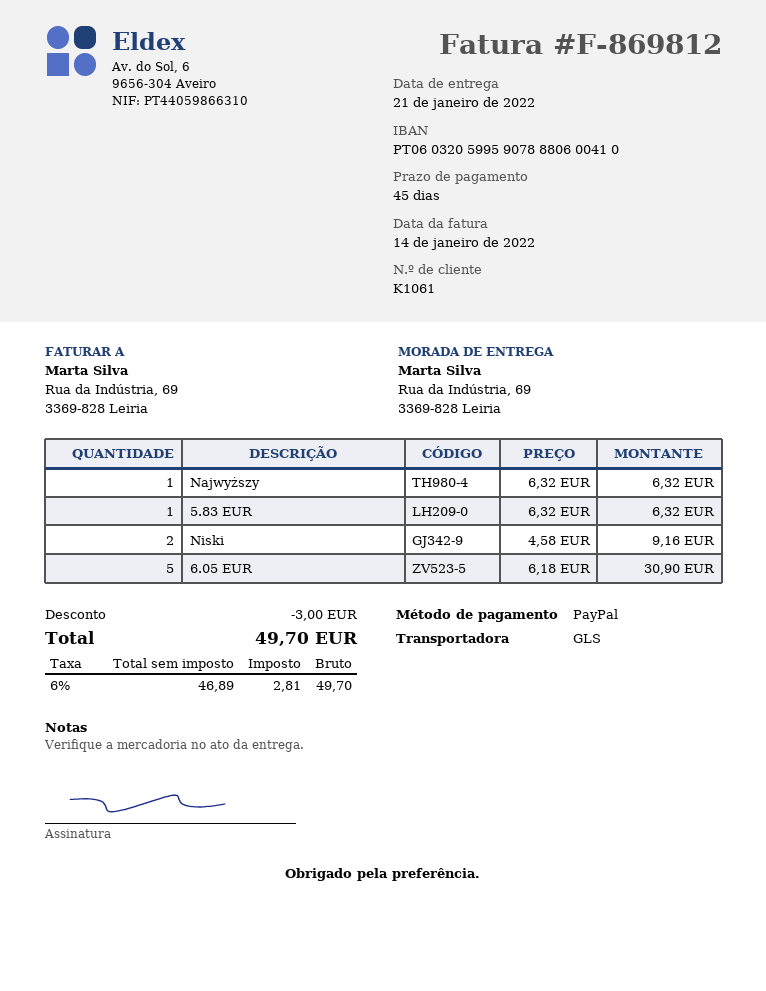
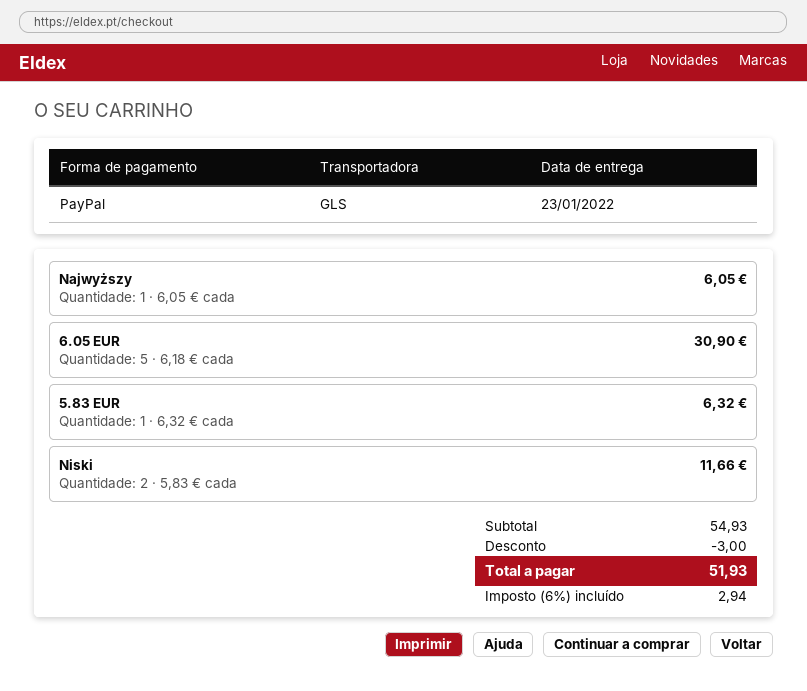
delivery date: 2022-01-21 -> 2022-01-23
Najwyższy: 1 x 6.32 = 6.32 -> 1 x 6.05 = 6.05
Niski: 2 x 4.58 = 9.16 -> 2 x 5.83 = 11.66
tax: 6% = 2.81 -> 6% = 2.94
total: 49.70 -> 51.93

